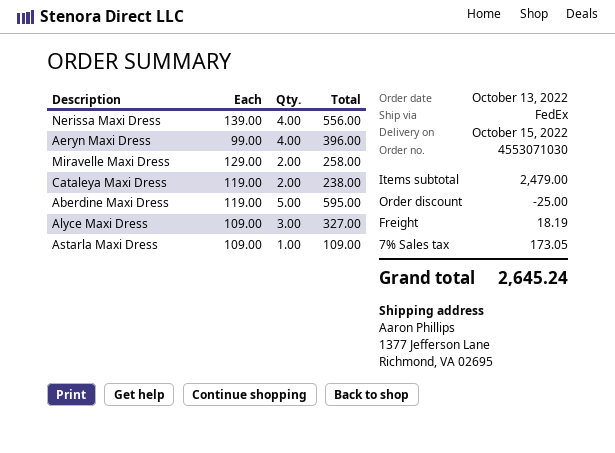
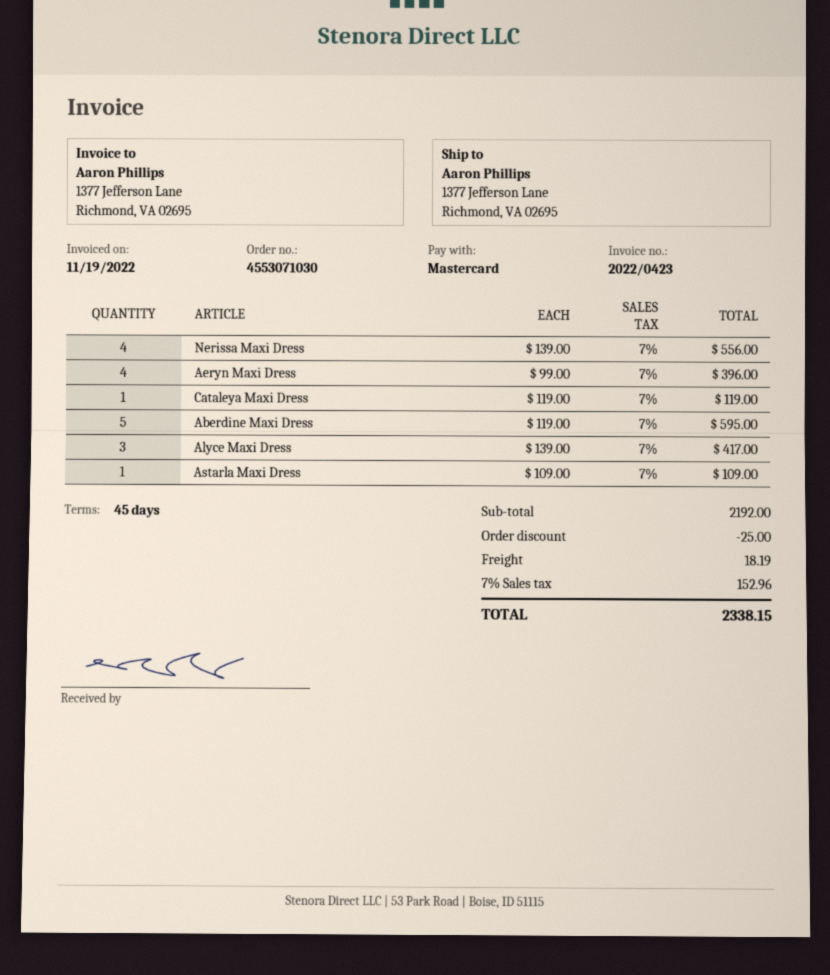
Miravelle Maxi Dress: 2 x 129.00 = 258.00 -> none
Cataleya Maxi Dress: 2 x 119.00 = 238.00 -> 1 x 119.00 = 119.00
Alyce Maxi Dress: 3 x 109.00 = 327.00 -> 3 x 139.00 = 417.00
subtotal: 2479.00 -> 2192.00
tax: 7% = 173.05 -> 7% = 152.96
total: 2645.24 -> 2338.15

